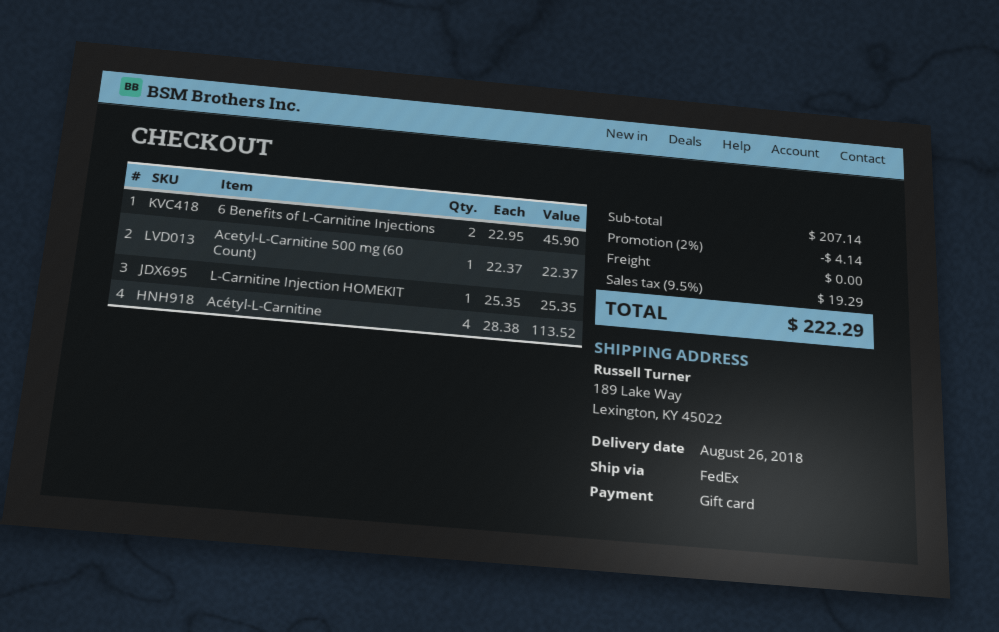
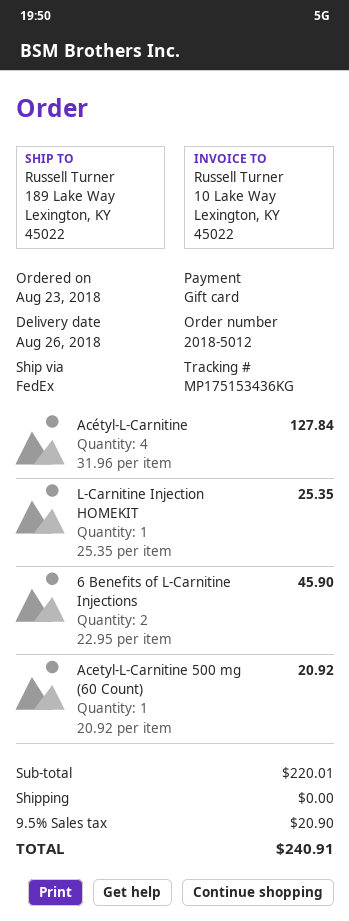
Acetyl-L-Carnitine 500 mg (60 Count): 1 x 22.37 = 22.37 -> 1 x 20.92 = 20.92
Acétyl-L-Carnitine: 4 x 28.38 = 113.52 -> 4 x 31.96 = 127.84
subtotal: 207.14 -> 220.01
discount: 2% = 4.14 -> none
tax: 9.5% = 19.29 -> 9.5% = 20.90
total: 222.29 -> 240.91

